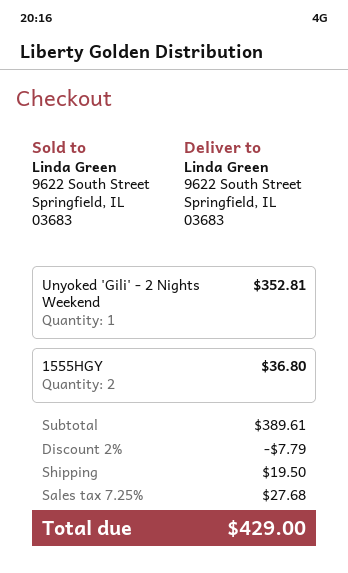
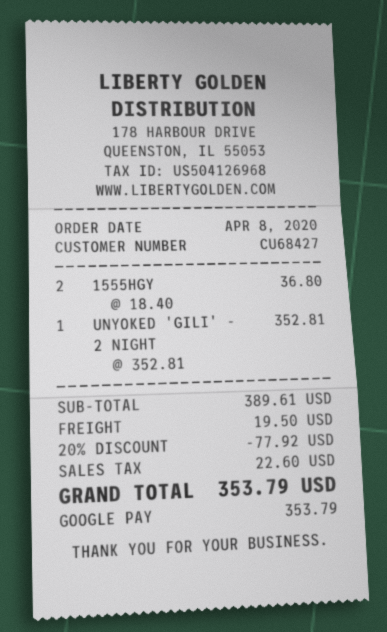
discount: 2% = 7.79 -> 20% = 77.92
tax: 27.68 -> 22.60
total: 429.00 -> 353.79

